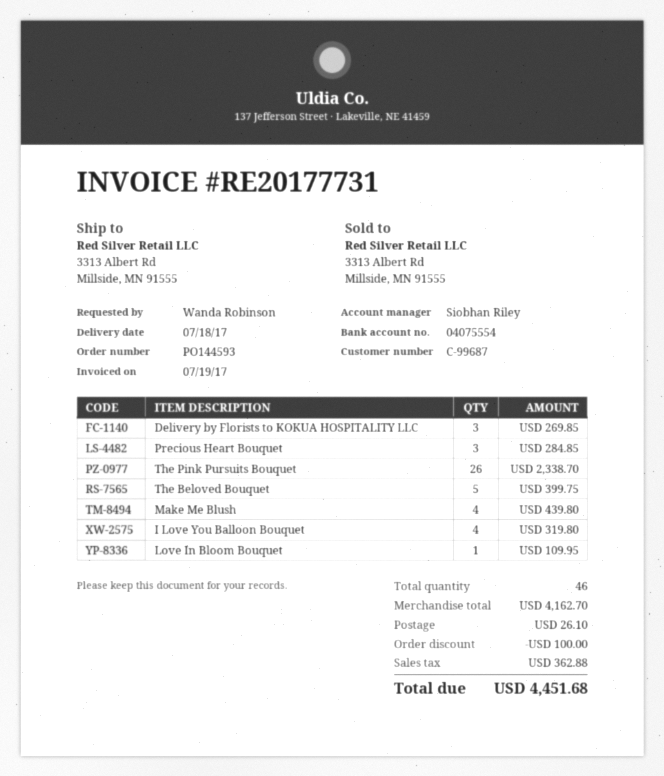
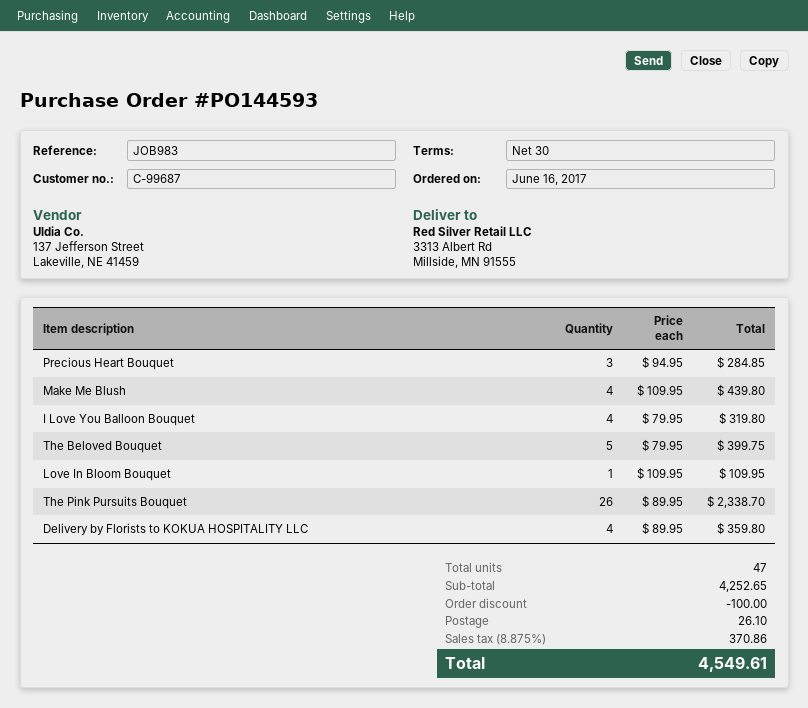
Delivery by Florists to KOKUA HOSPITALITY LLC: 3 for 269.85 -> 4 for 359.80
total quantity: 46 -> 47
subtotal: 4162.70 -> 4252.65
tax: 362.88 -> 370.86
total: 4451.68 -> 4549.61

